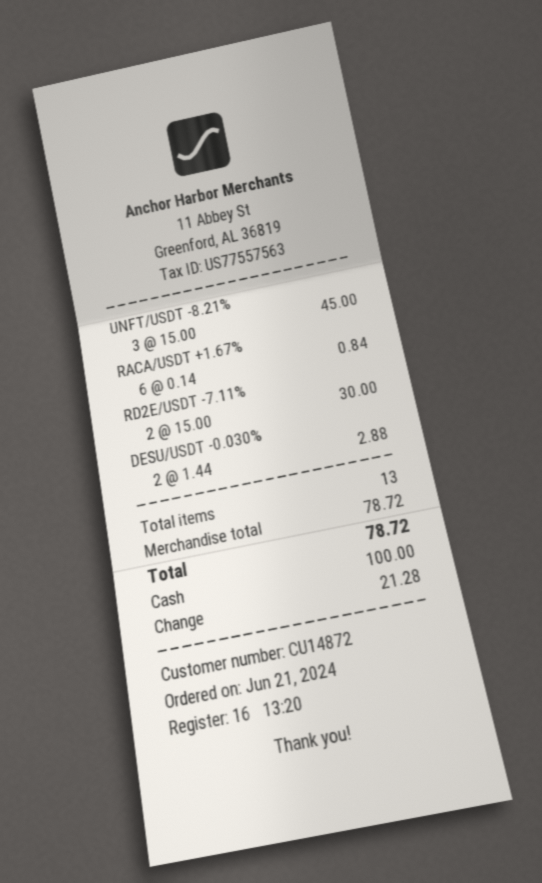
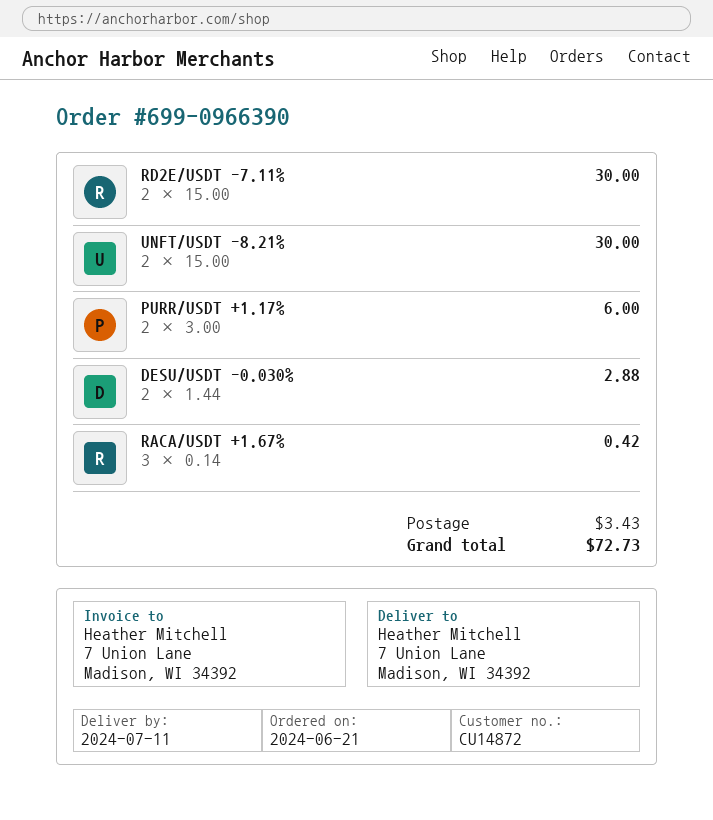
UNFT/USDT -8.21%: 3 x 15.00 = 45.00 -> 2 x 15.00 = 30.00
RACA/USDT +1.67%: 6 x 0.14 = 0.84 -> 3 x 0.14 = 0.42
PURR/USDT +1.17%: none -> 2 x 3.00 = 6.00
shipping: none -> 3.43
total: 78.72 -> 72.73

